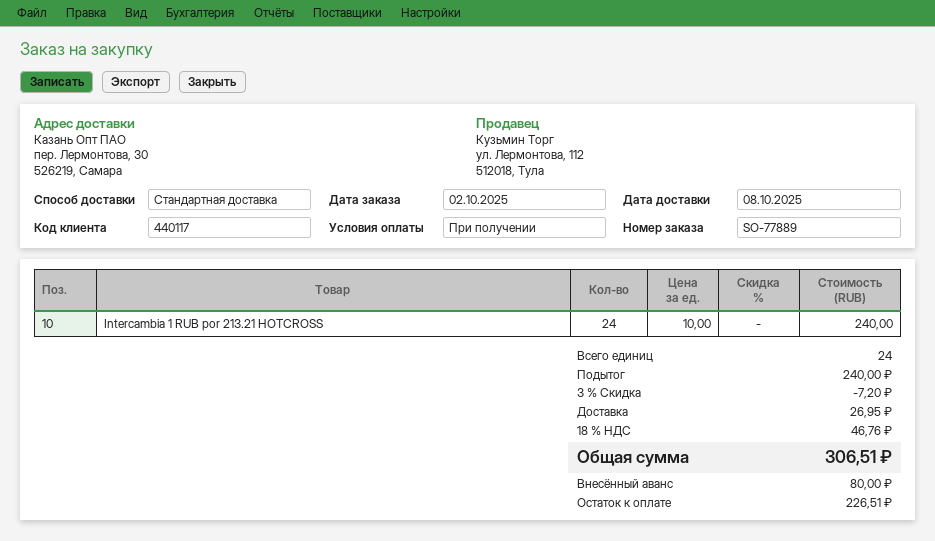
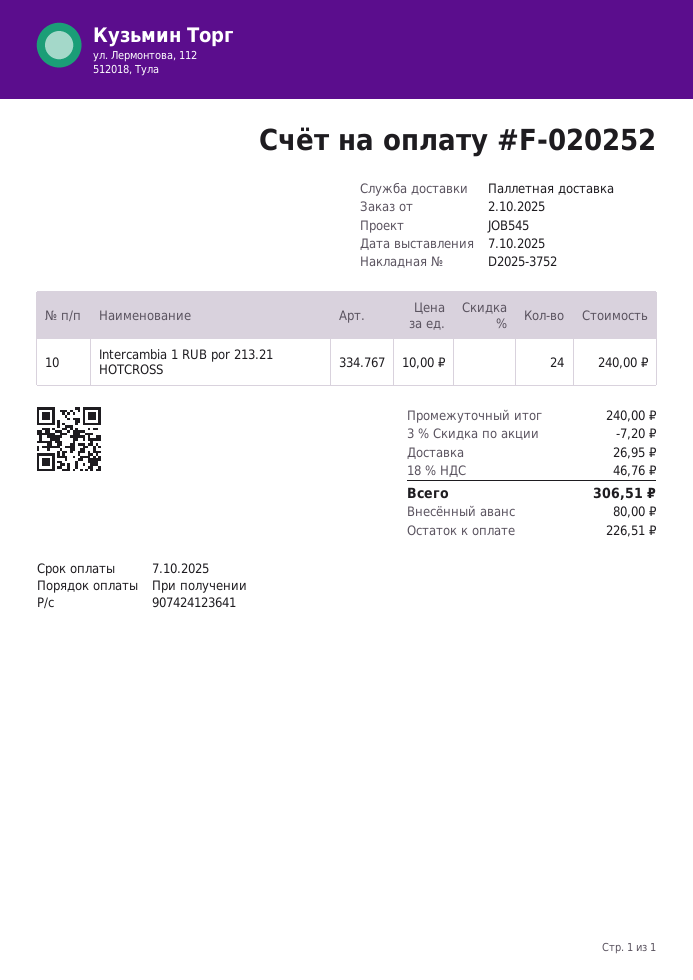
shipping method: standard -> pallet freight

